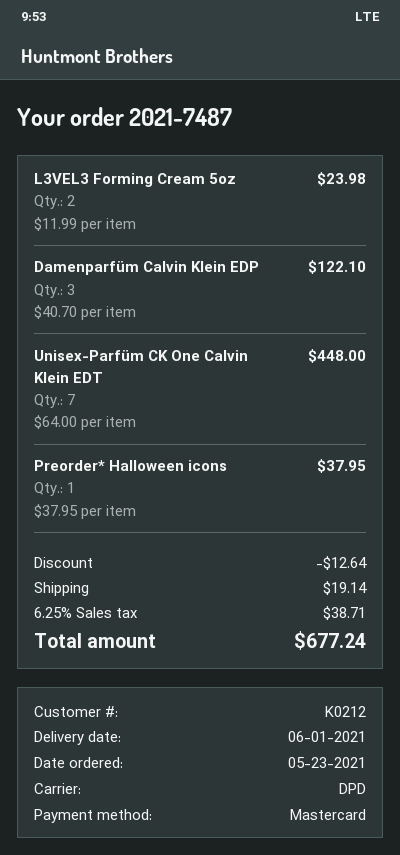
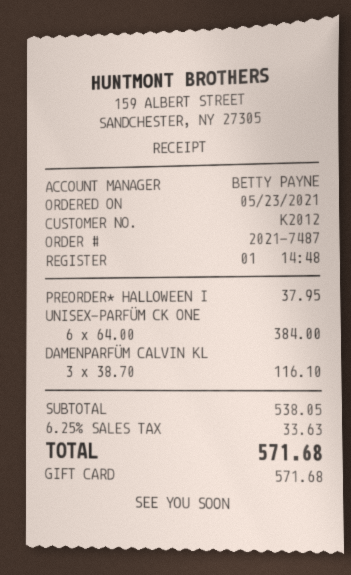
customer number: K0212 -> K2012
payment method: Mastercard -> gift card
L3VEL3 Forming Cream 5oz: 2 x 11.99 = 23.98 -> none
Damenparfüm Calvin Klein EDP: 3 x 40.70 = 122.10 -> 3 x 38.70 = 116.10
Unisex-Parfüm CK One Calvin Klein EDT: 7 x 64.00 = 448.00 -> 6 x 64.00 = 384.00
discount: 12.64 -> none
shipping: 19.14 -> none
tax: 6.25% = 38.71 -> 6.25% = 33.63
total: 677.24 -> 571.68

